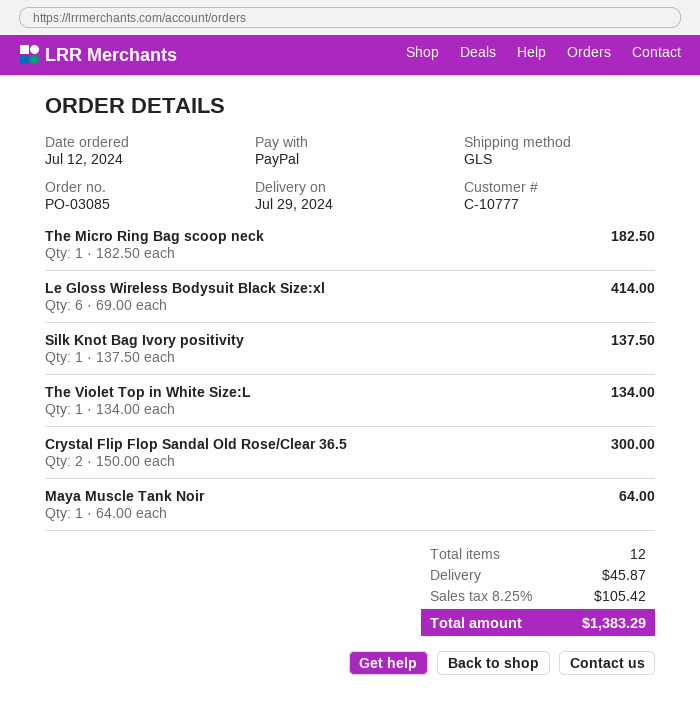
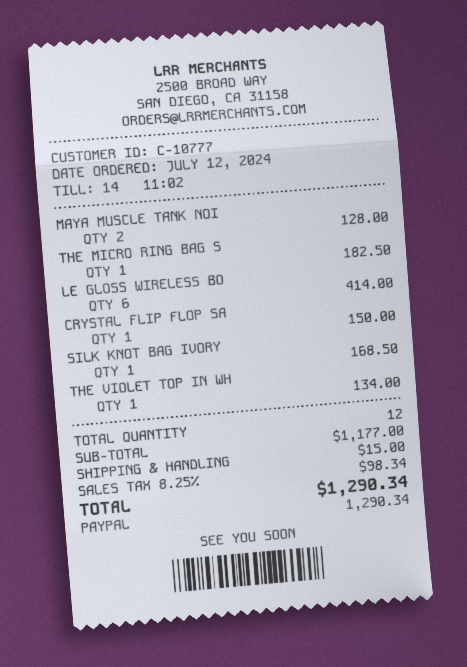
Silk Knot Bag Ivory positivity: 1 for 137.50 -> 1 for 168.50
Crystal Flip Flop Sandal Old Rose/Clear 36.5: 2 for 300.00 -> 1 for 150.00
Maya Muscle Tank Noir: 1 for 64.00 -> 2 for 128.00
shipping: 45.87 -> 15.00
tax: 8.25% = 105.42 -> 8.25% = 98.34
total: 1383.29 -> 1290.34

